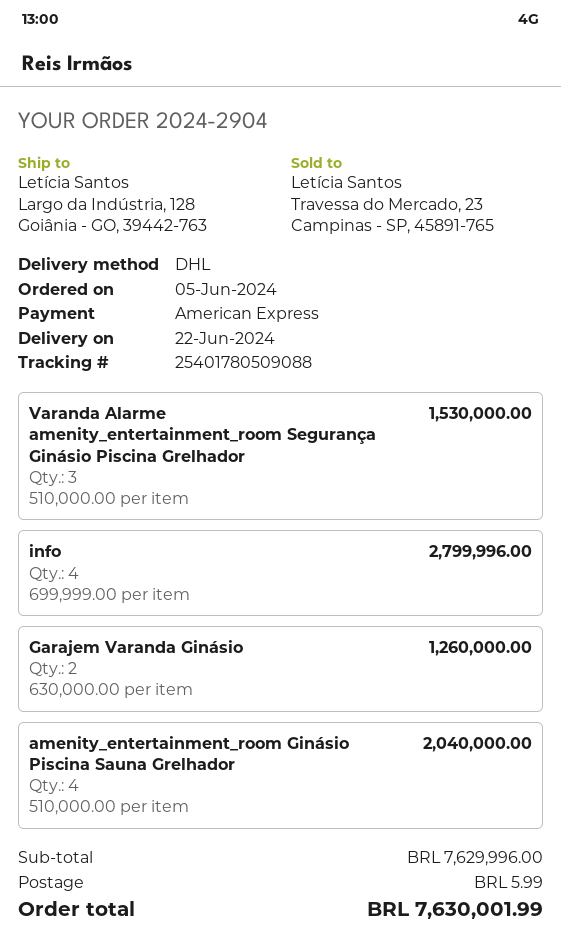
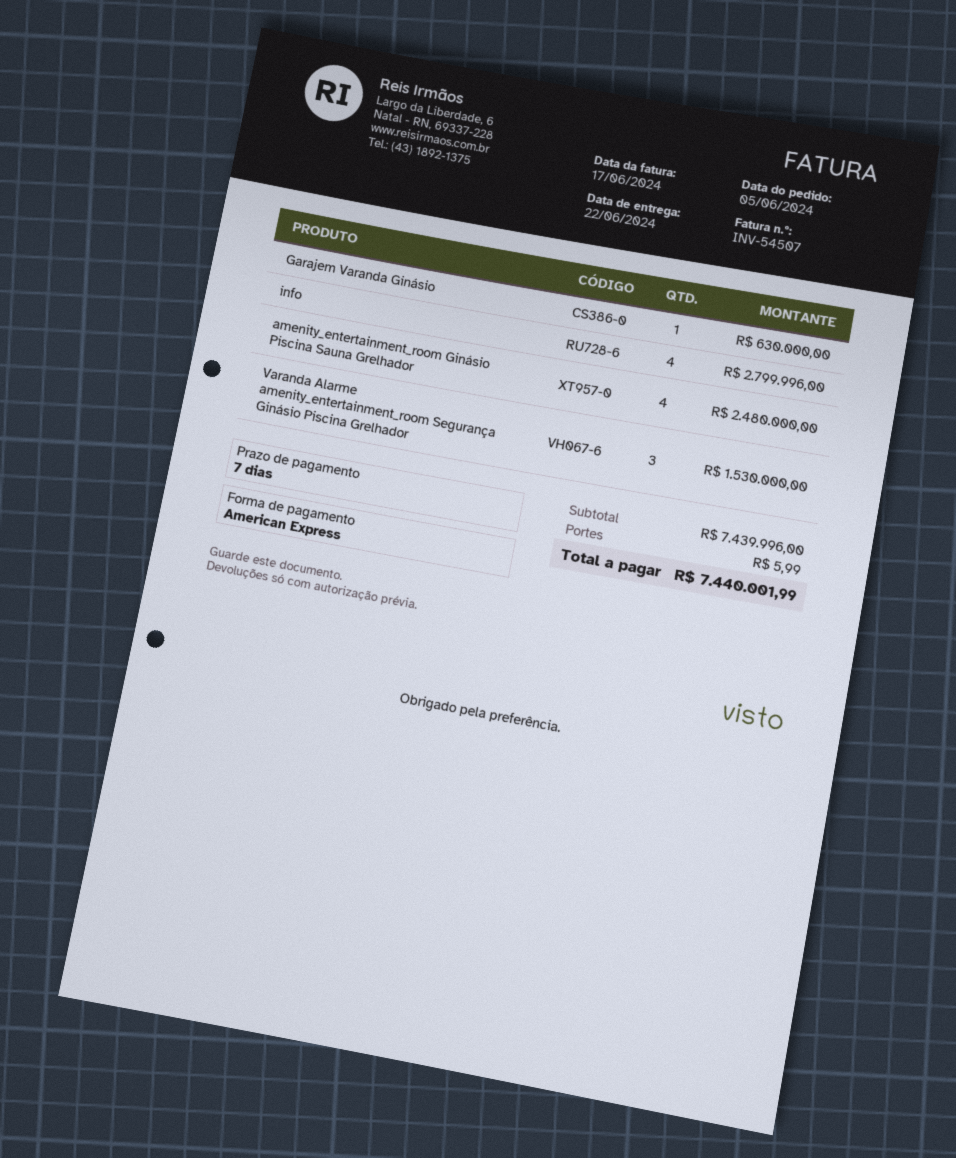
Garajem Varanda Ginásio: 2 for 1260000.00 -> 1 for 630000.00
amenity_entertainment_room Ginásio Piscina Sauna Grelhador: 4 for 2040000.00 -> 4 for 2480000.00
subtotal: 7629996.00 -> 7439996.00
total: 7630001.99 -> 7440001.99

